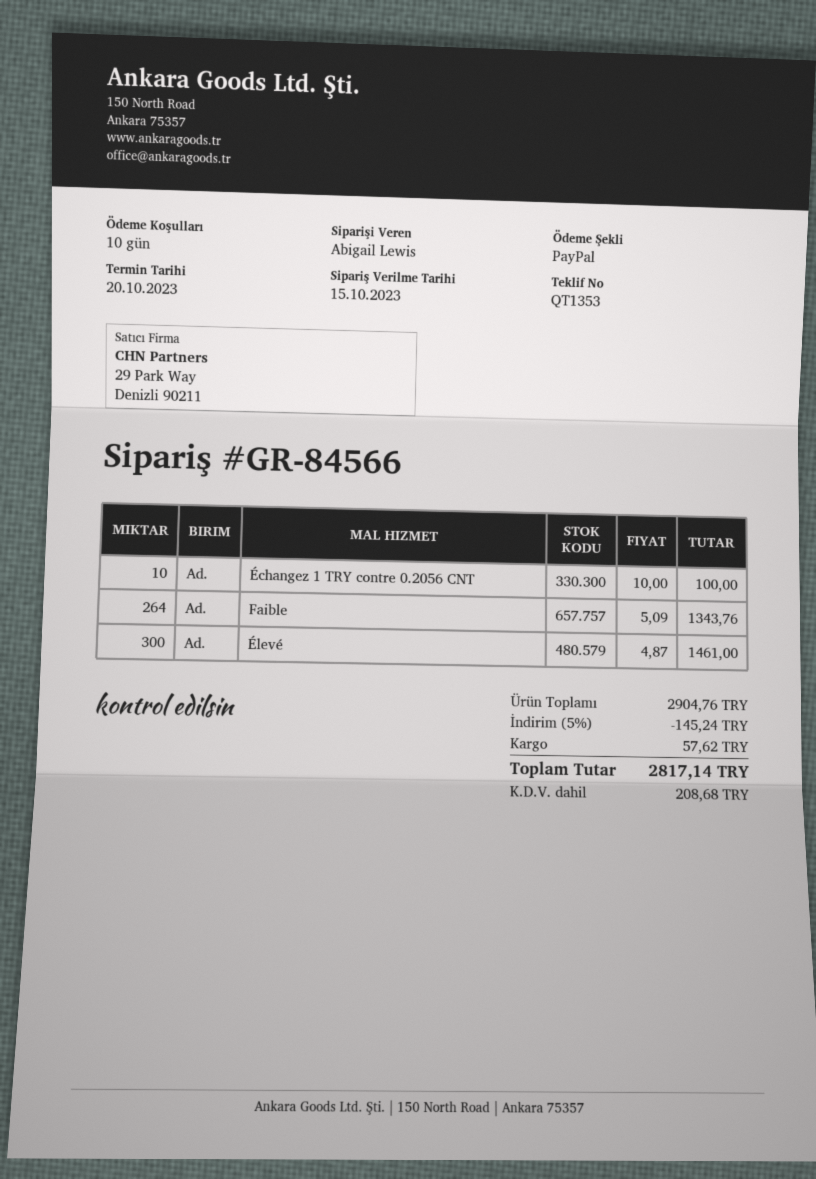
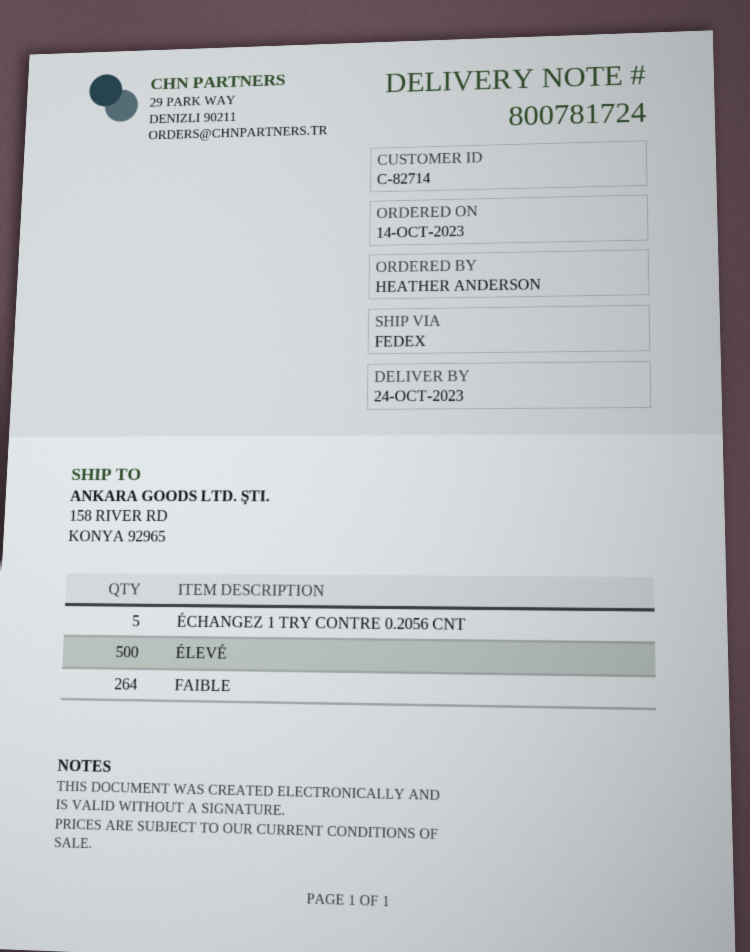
order date: 2023-10-15 -> 2023-10-14
delivery date: 2023-10-20 -> 2023-10-24
ordered by: Abigail Lewis -> HEATHER ANDERSON
Échangez 1 TRY contre 0.2056 CNT: 10 -> 5
Élevé: 300 -> 500

